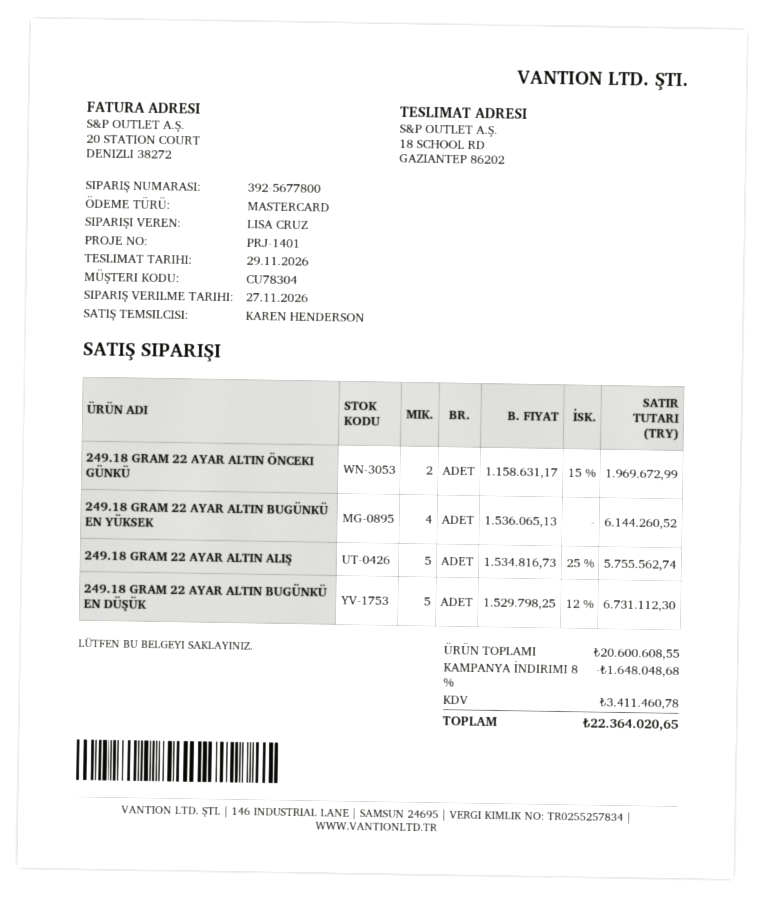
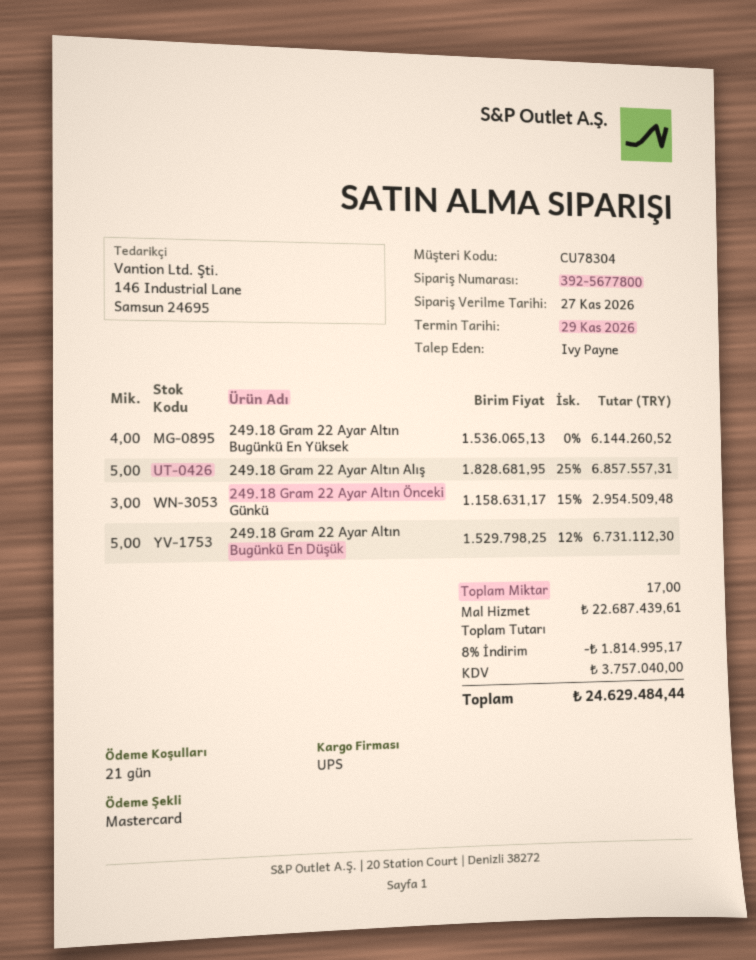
ordered by: LISA CRUZ -> Ivy Payne
249.18 GRAM 22 AYAR ALTIN ÖNCEKI GÜNKÜ: 2 x 1158631.17 - 15% = 1969672.99 -> 3 x 1158631.17 - 15% = 2954509.48
249.18 GRAM 22 AYAR ALTIN ALIŞ: 5 x 1534816.73 - 25% = 5755562.74 -> 5 x 1828681.95 - 25% = 6857557.31
subtotal: 20600608.55 -> 22687439.61
discount: 8% = 1648048.68 -> 8% = 1814995.17
tax: 3411460.78 -> 3757040.00
total: 22364020.65 -> 24629484.44

